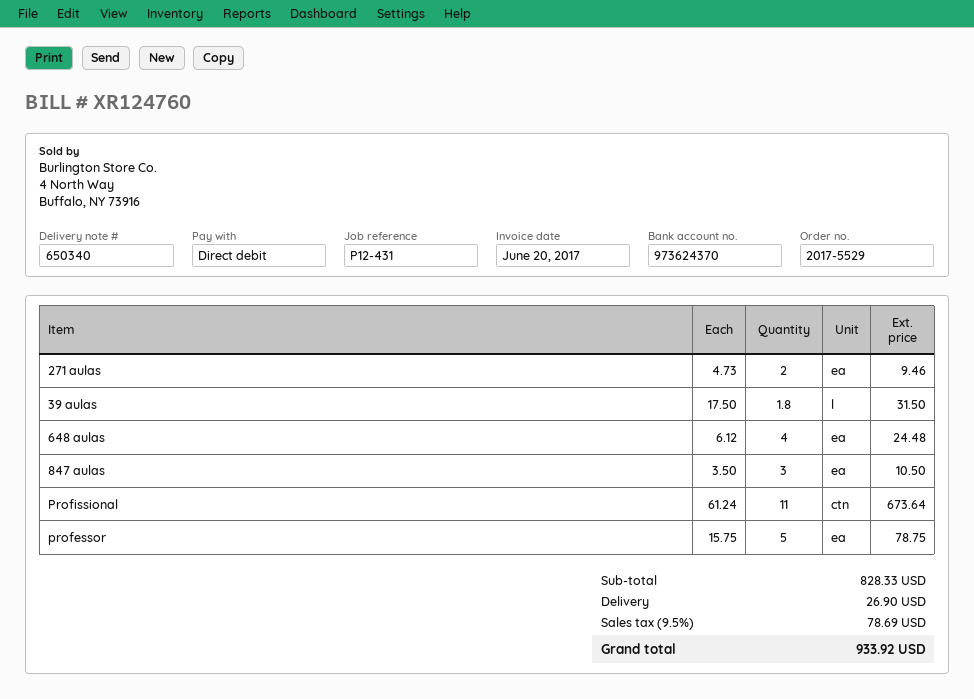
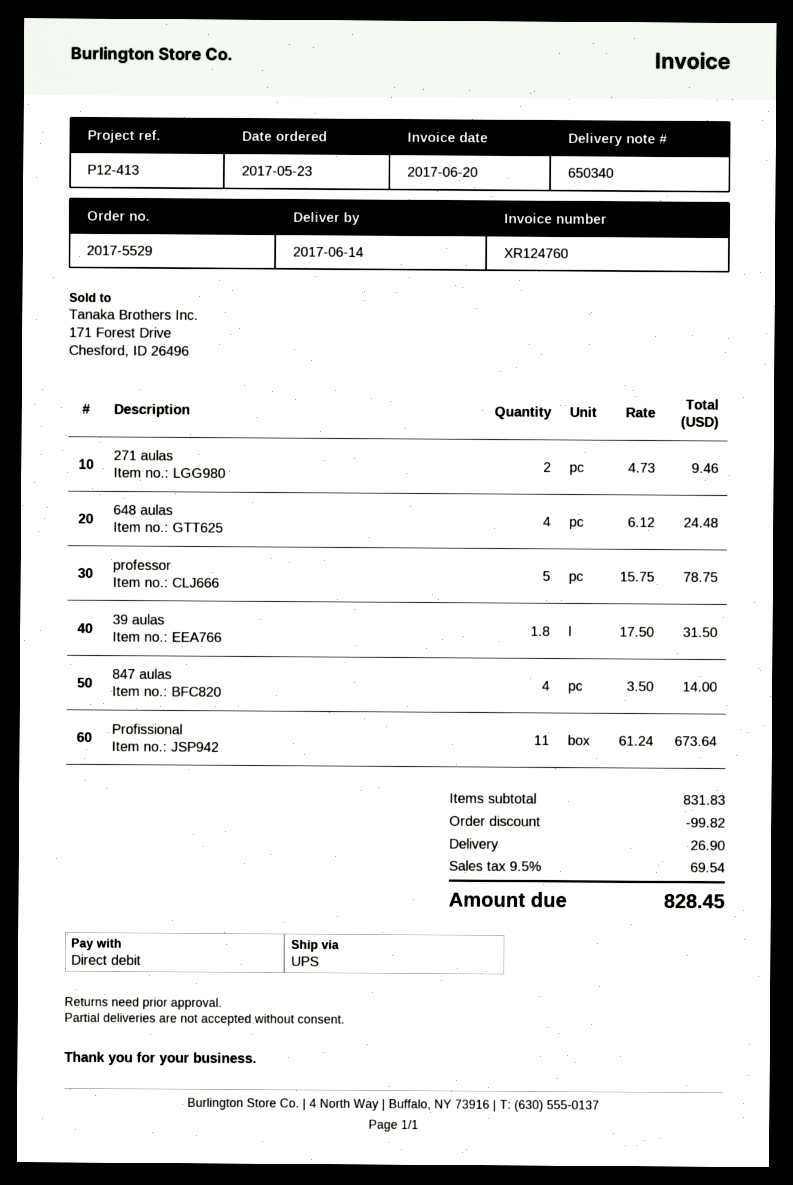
reference: P12-431 -> P12-413
847 aulas: 3 x 3.50 = 10.50 -> 4 x 3.50 = 14.00
subtotal: 828.33 -> 831.83
discount: none -> 99.82
tax: 9.5% = 78.69 -> 9.5% = 69.54
total: 933.92 -> 828.45

